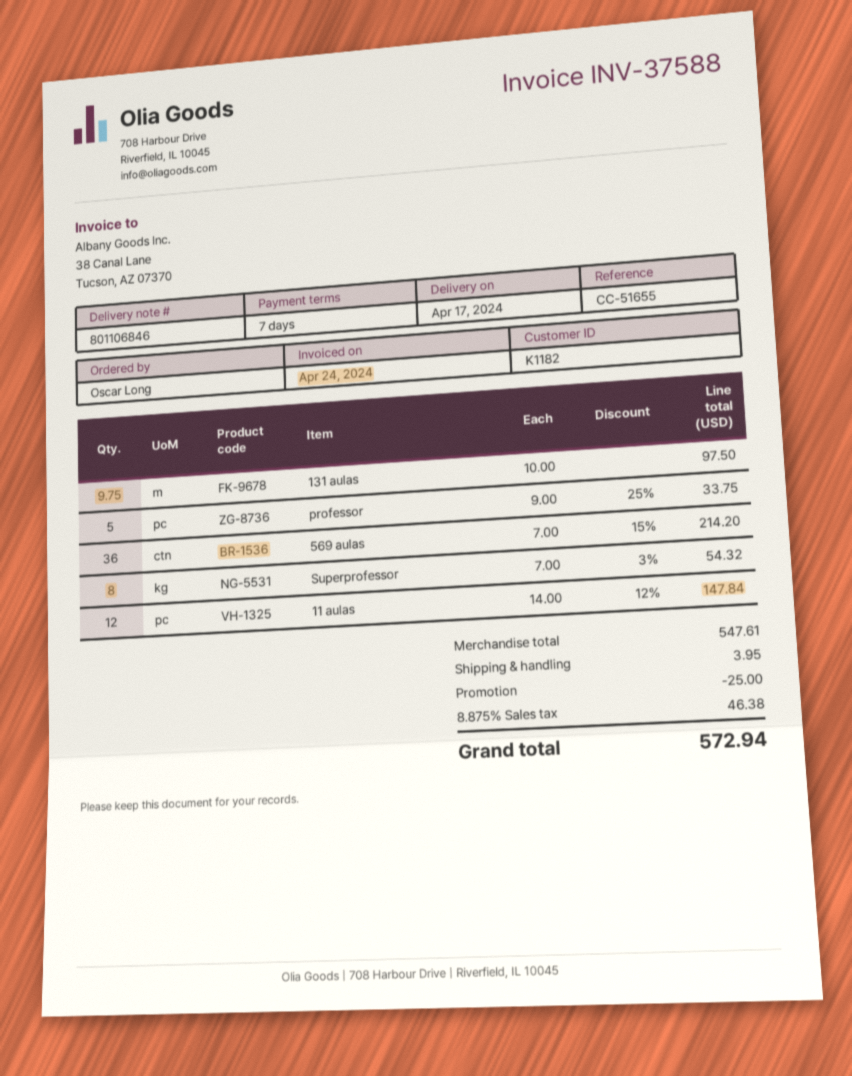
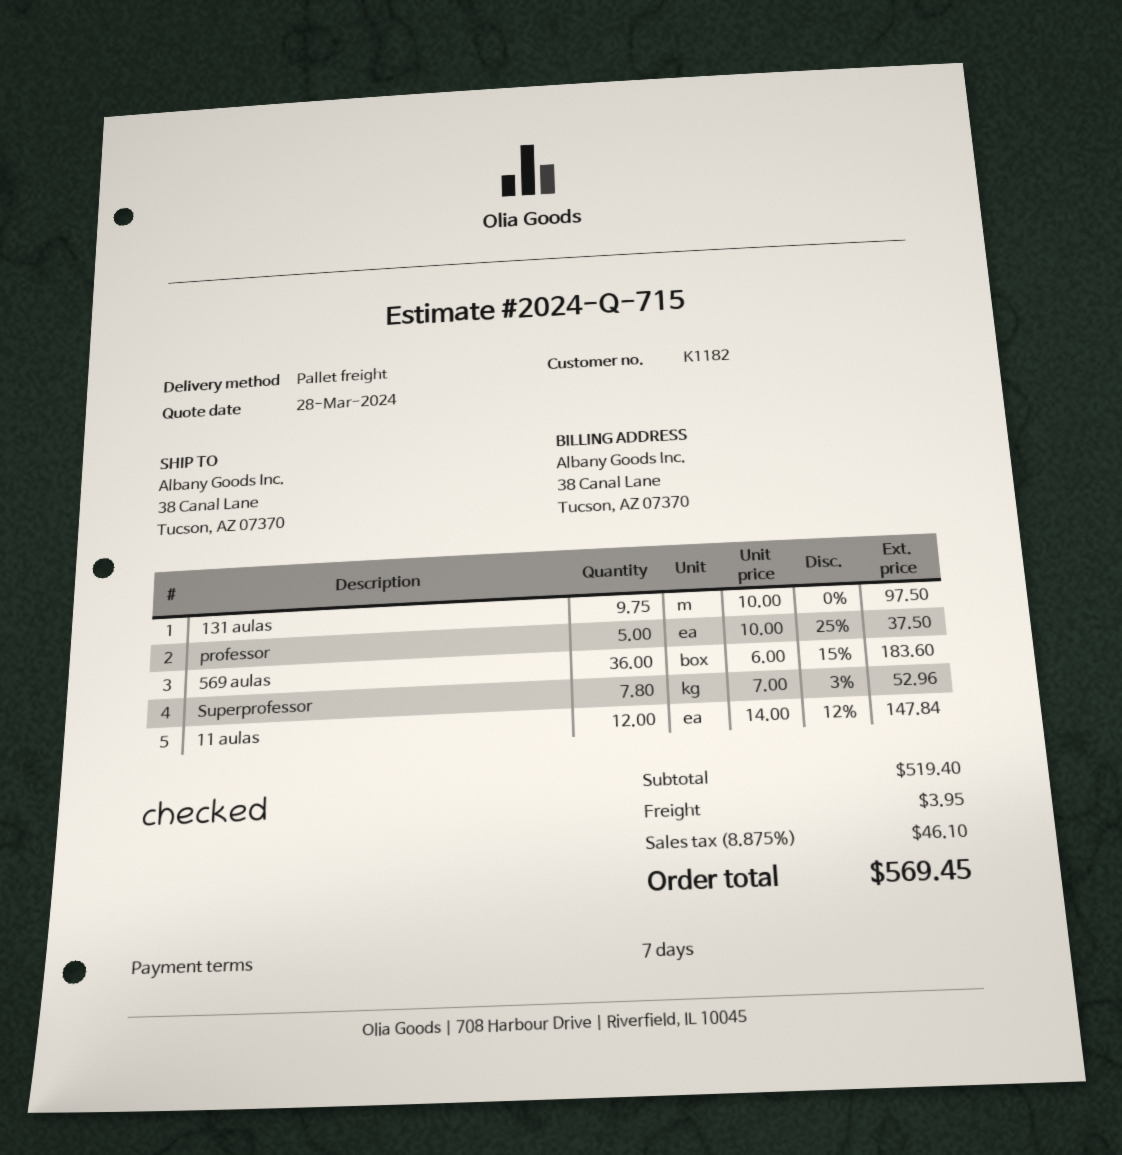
professor: 5 x 9.00 - 25% = 33.75 -> 5 x 10.00 - 25% = 37.50
569 aulas: 36 x 7.00 - 15% = 214.20 -> 36 x 6.00 - 15% = 183.60
Superprofessor: 8 x 7.00 - 3% = 54.32 -> 7.8 x 7.00 - 3% = 52.96
subtotal: 547.61 -> 519.40
discount: 25.00 -> none
tax: 8.875% = 46.38 -> 8.875% = 46.10
total: 572.94 -> 569.45

